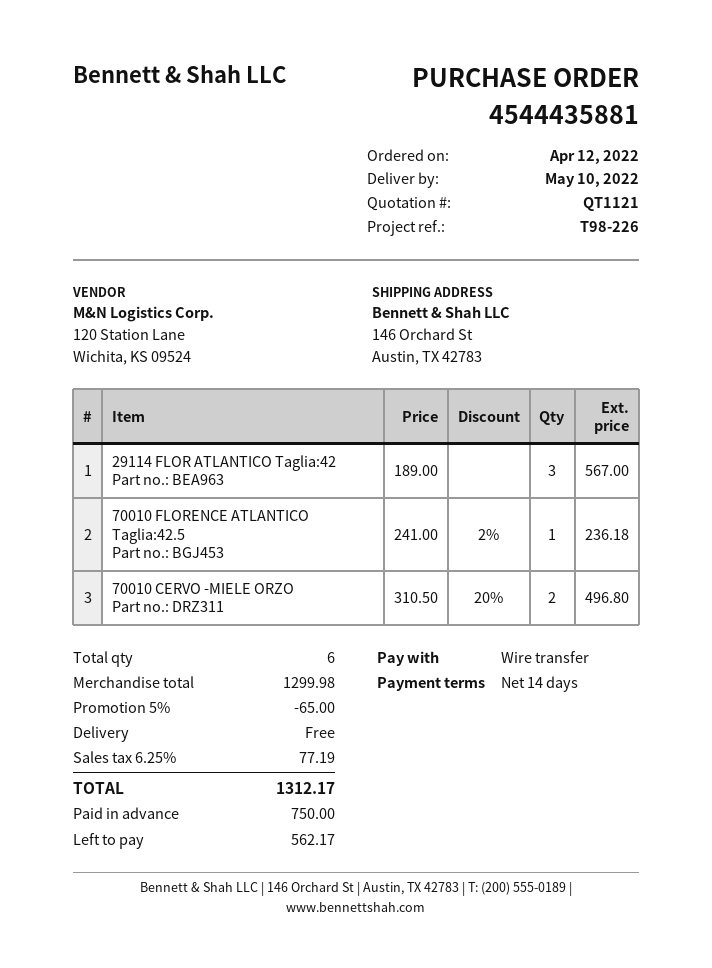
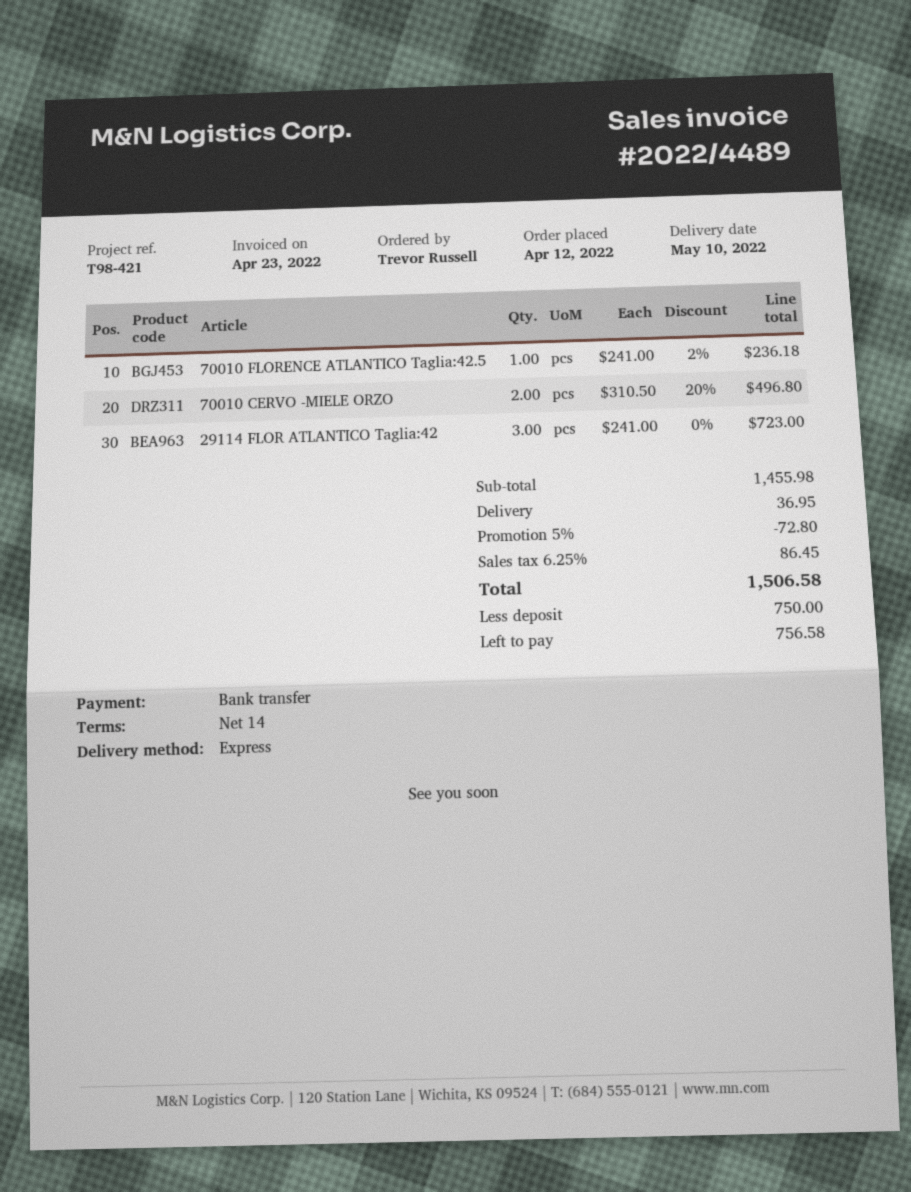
reference: T98-226 -> T98-421
29114 FLOR ATLANTICO Taglia:42: 3 x 189.00 = 567.00 -> 3 x 241.00 = 723.00
subtotal: 1299.98 -> 1455.98
discount: 5% = 65.00 -> 5% = 72.80
shipping: 0.00 -> 36.95
tax: 6.25% = 77.19 -> 6.25% = 86.45
total: 1312.17 -> 1506.58
balance: 562.17 -> 756.58

